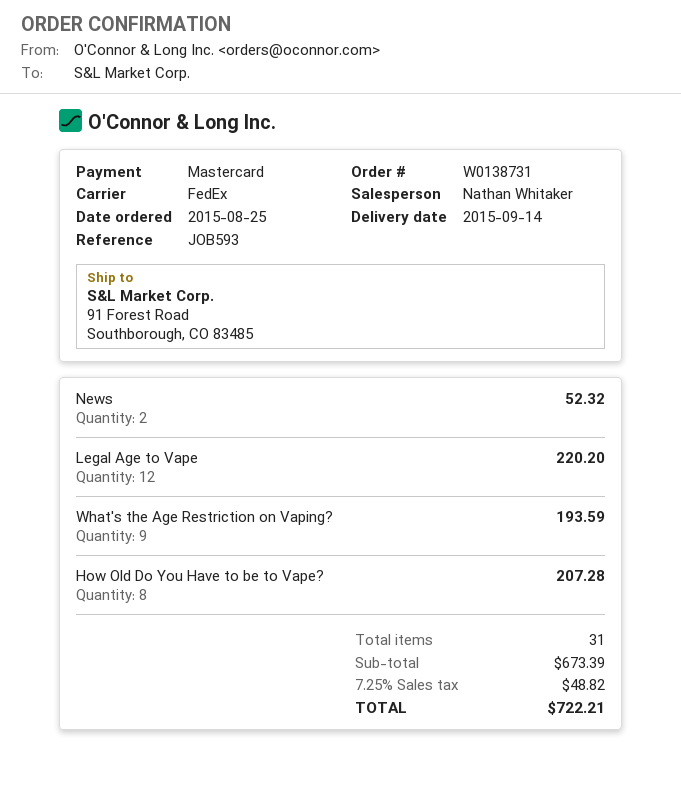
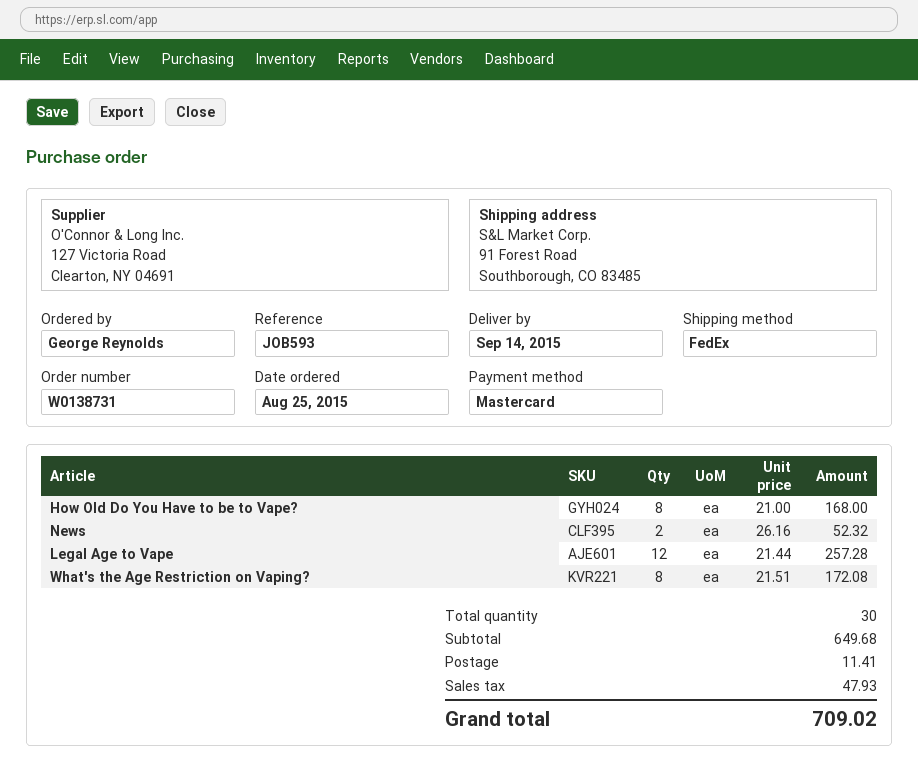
Legal Age to Vape: 12 for 220.20 -> 12 for 257.28
What's the Age Restriction on Vaping?: 9 for 193.59 -> 8 for 172.08
How Old Do You Have to be to Vape?: 8 for 207.28 -> 8 for 168.00
total quantity: 31 -> 30
subtotal: 673.39 -> 649.68
shipping: none -> 11.41
tax: 48.82 -> 47.93
total: 722.21 -> 709.02

